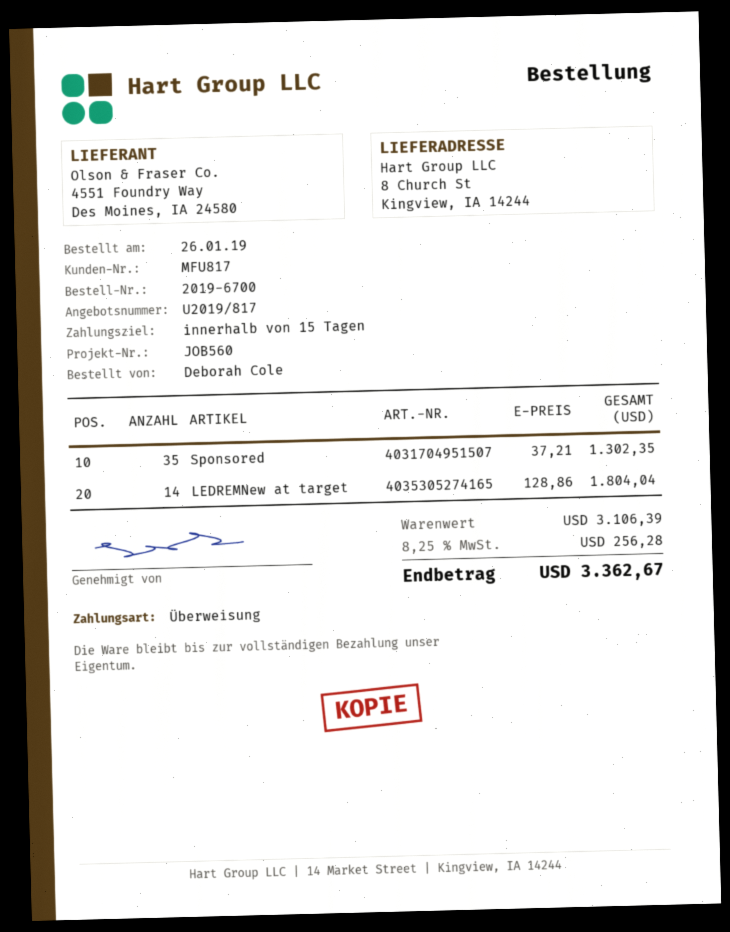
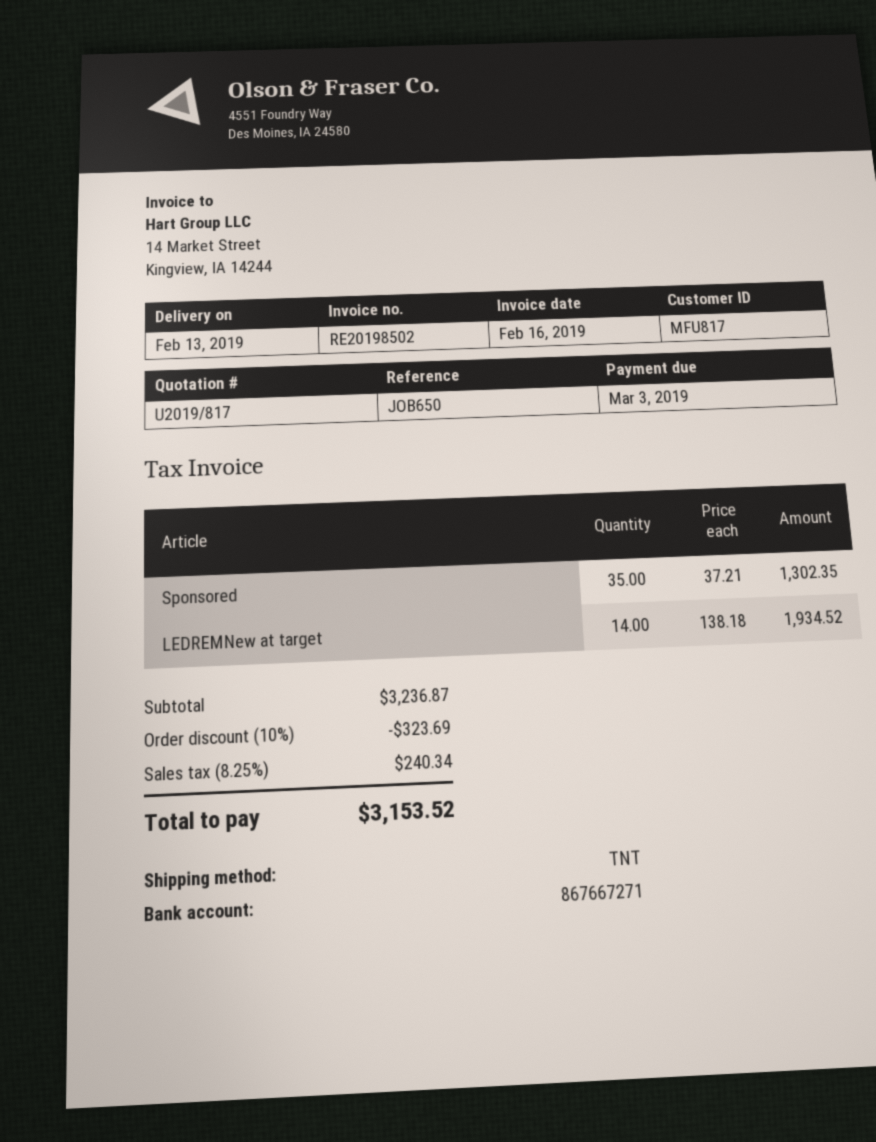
reference: JOB560 -> JOB650
LEDREMNew at target: 14 x 128.86 = 1804.04 -> 14 x 138.18 = 1934.52
subtotal: 3106.39 -> 3236.87
discount: none -> 10% = 323.69
tax: 8.25% = 256.28 -> 8.25% = 240.34
total: 3362.67 -> 3153.52

